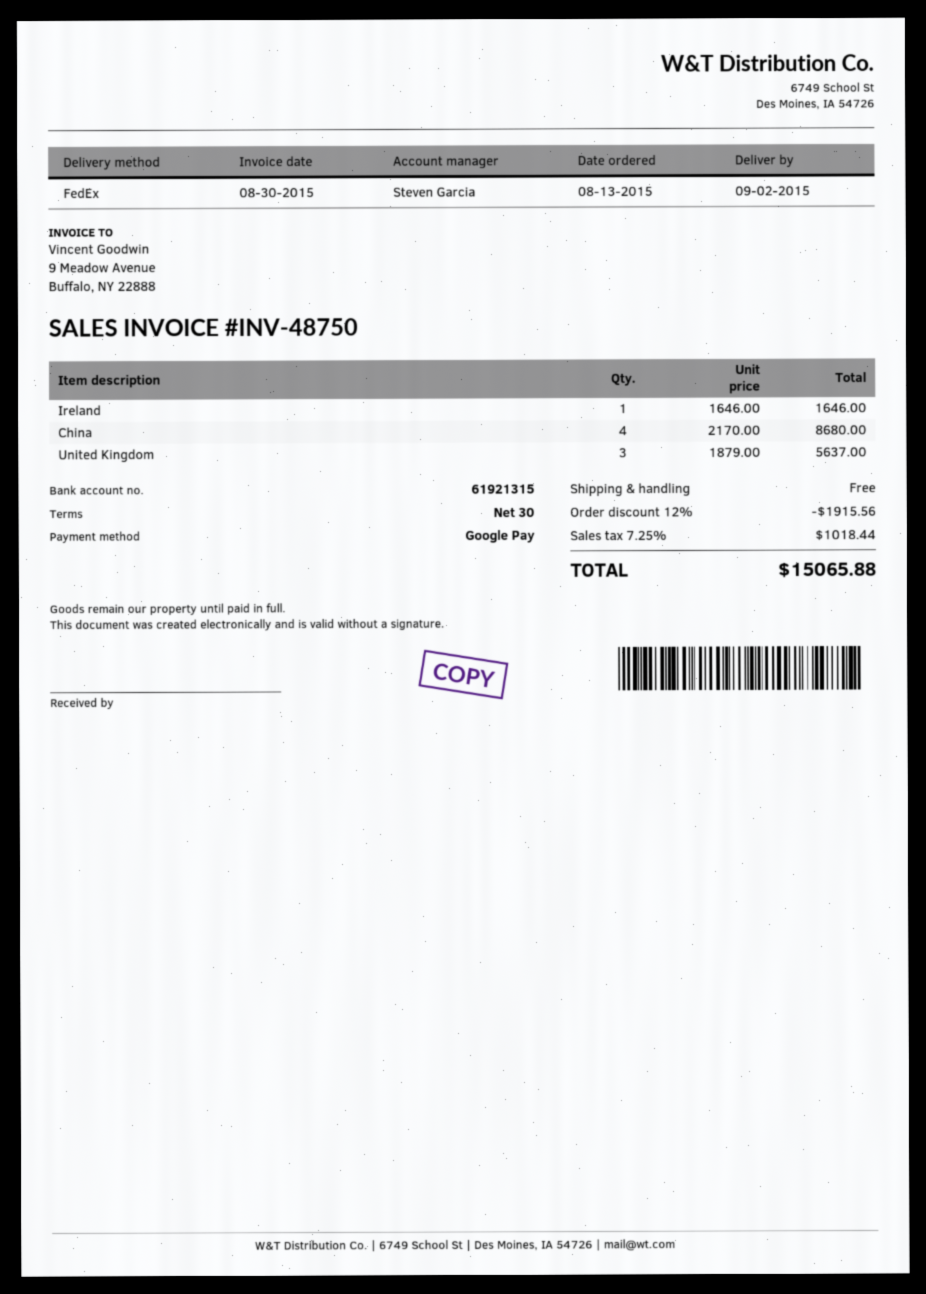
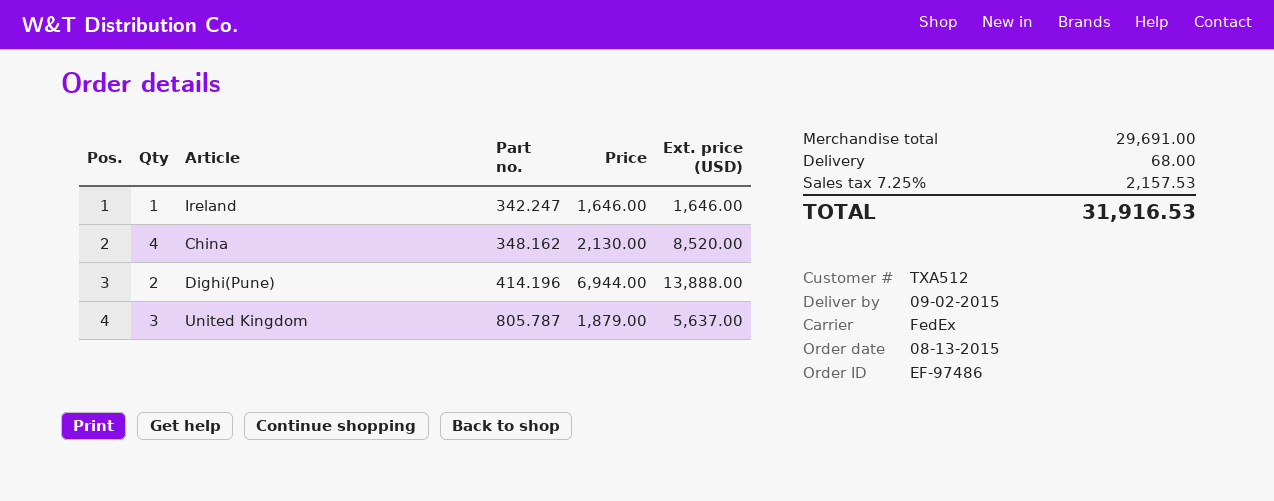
China: 4 x 2170.00 = 8680.00 -> 4 x 2130.00 = 8520.00
Dighi(Pune): none -> 2 x 6944.00 = 13888.00
discount: 12% = 1915.56 -> none
shipping: 0.00 -> 68.00
tax: 7.25% = 1018.44 -> 7.25% = 2157.53
total: 15065.88 -> 31916.53

